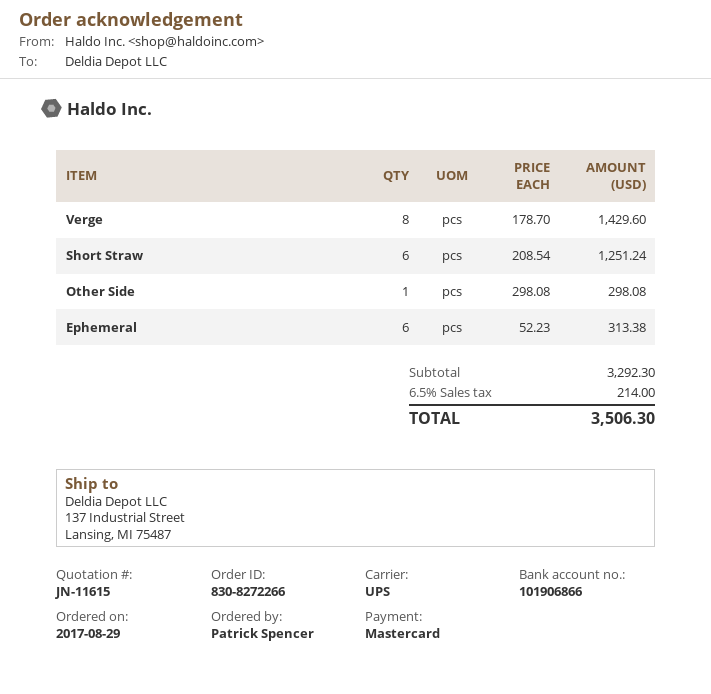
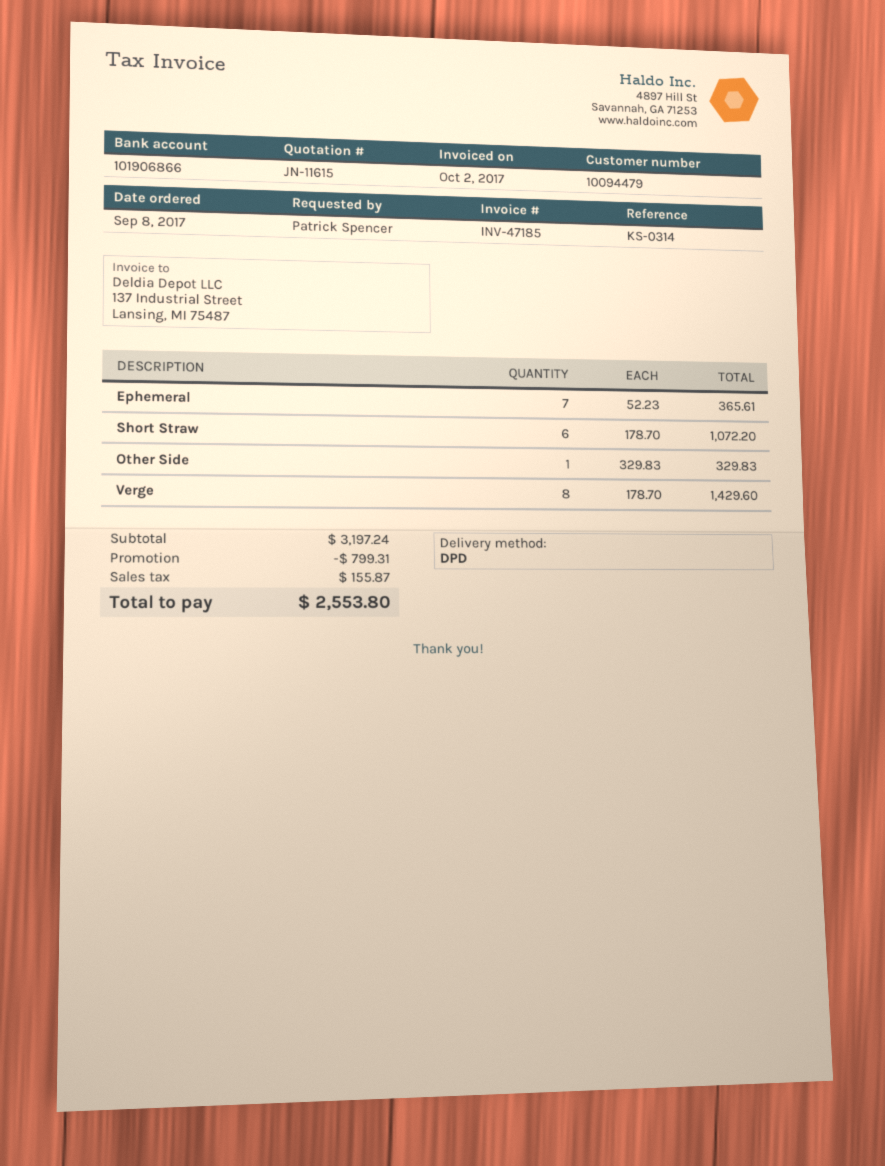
order date: 2017-08-29 -> 2017-09-08
shipping method: UPS -> DPD
Short Straw: 6 x 208.54 = 1251.24 -> 6 x 178.70 = 1072.20
Other Side: 1 x 298.08 = 298.08 -> 1 x 329.83 = 329.83
Ephemeral: 6 x 52.23 = 313.38 -> 7 x 52.23 = 365.61
subtotal: 3292.30 -> 3197.24
discount: none -> 799.31
tax: 214.00 -> 155.87
total: 3506.30 -> 2553.80

